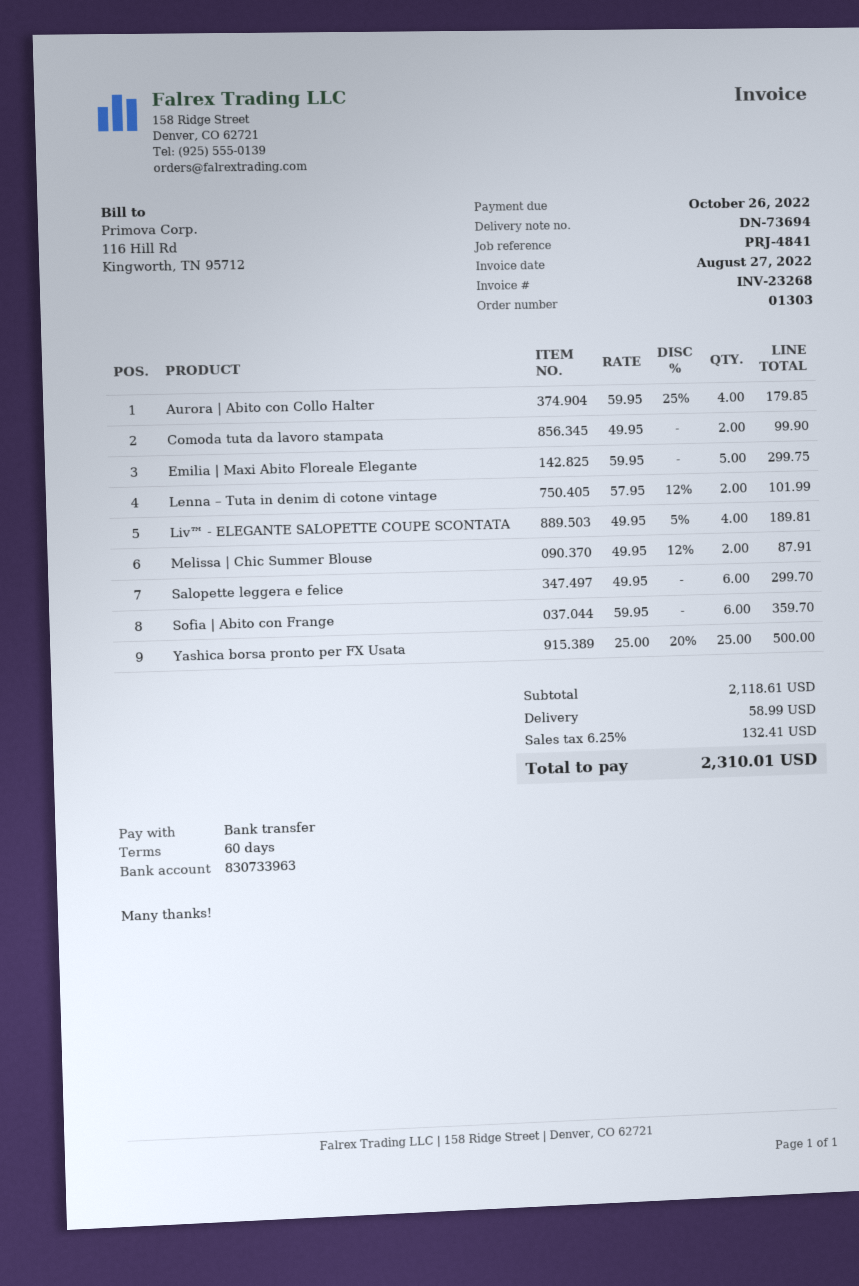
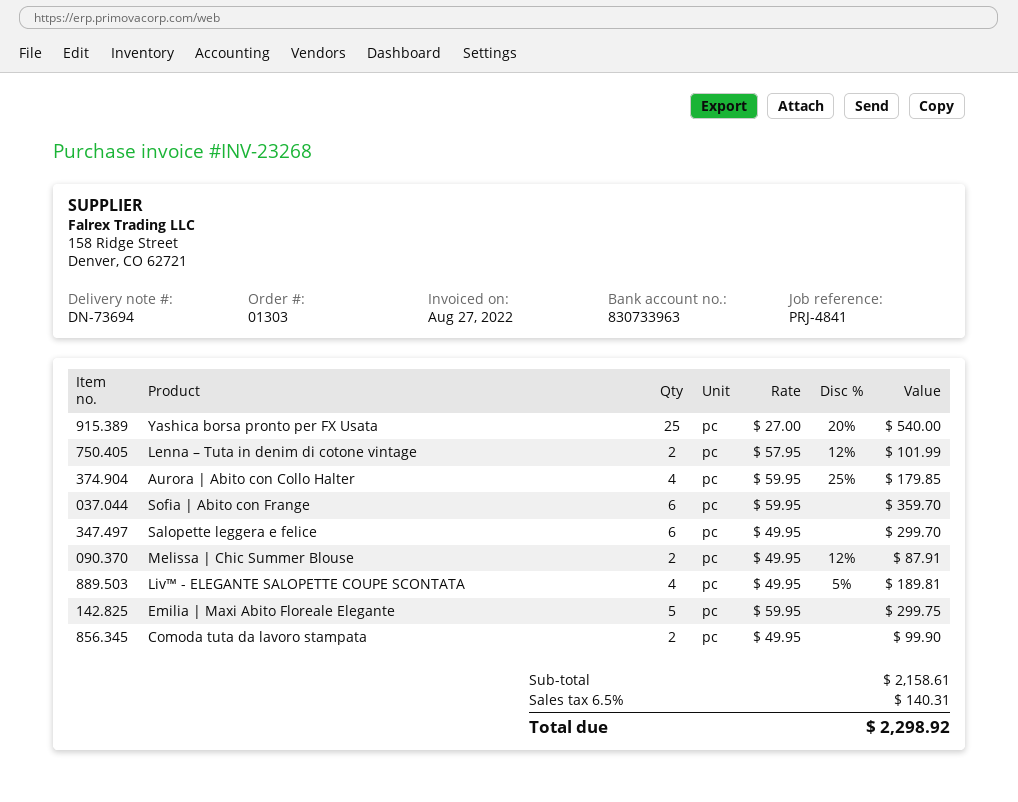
Yashica borsa pronto per FX Usata: 25 x 25.00 - 20% = 500.00 -> 25 x 27.00 - 20% = 540.00
subtotal: 2118.61 -> 2158.61
shipping: 58.99 -> none
tax: 6.25% = 132.41 -> 6.5% = 140.31
total: 2310.01 -> 2298.92

